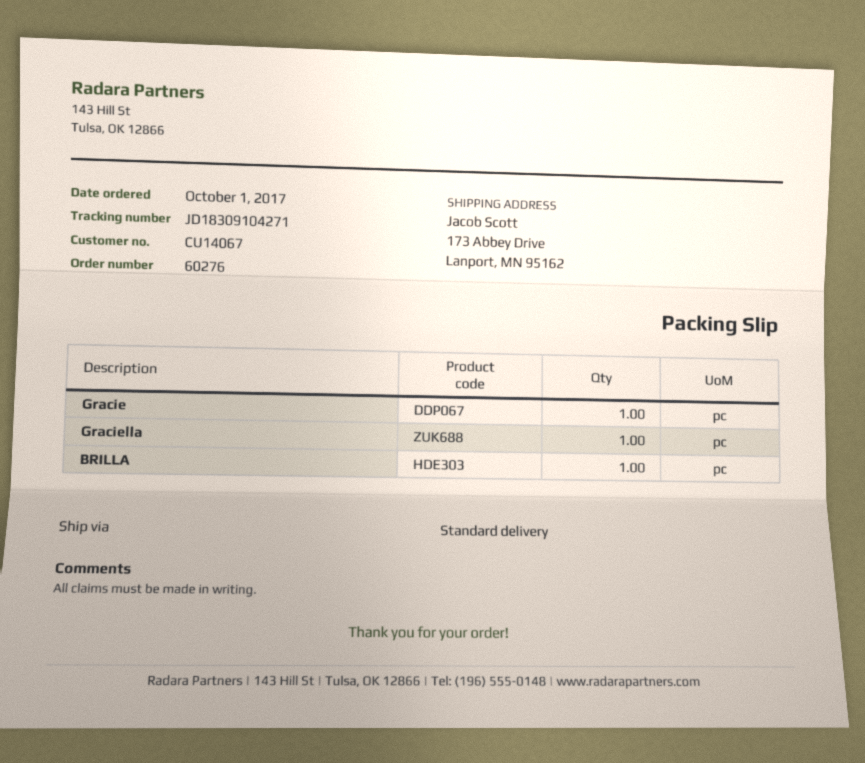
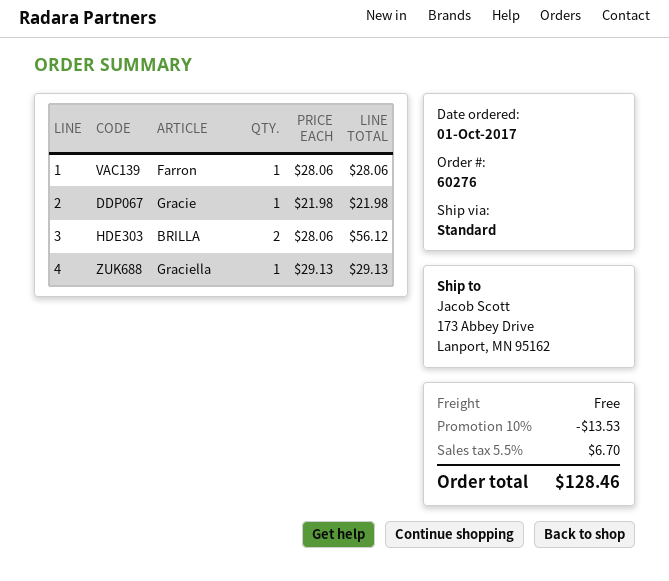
BRILLA: 1 -> 2
Farron: none -> 1

